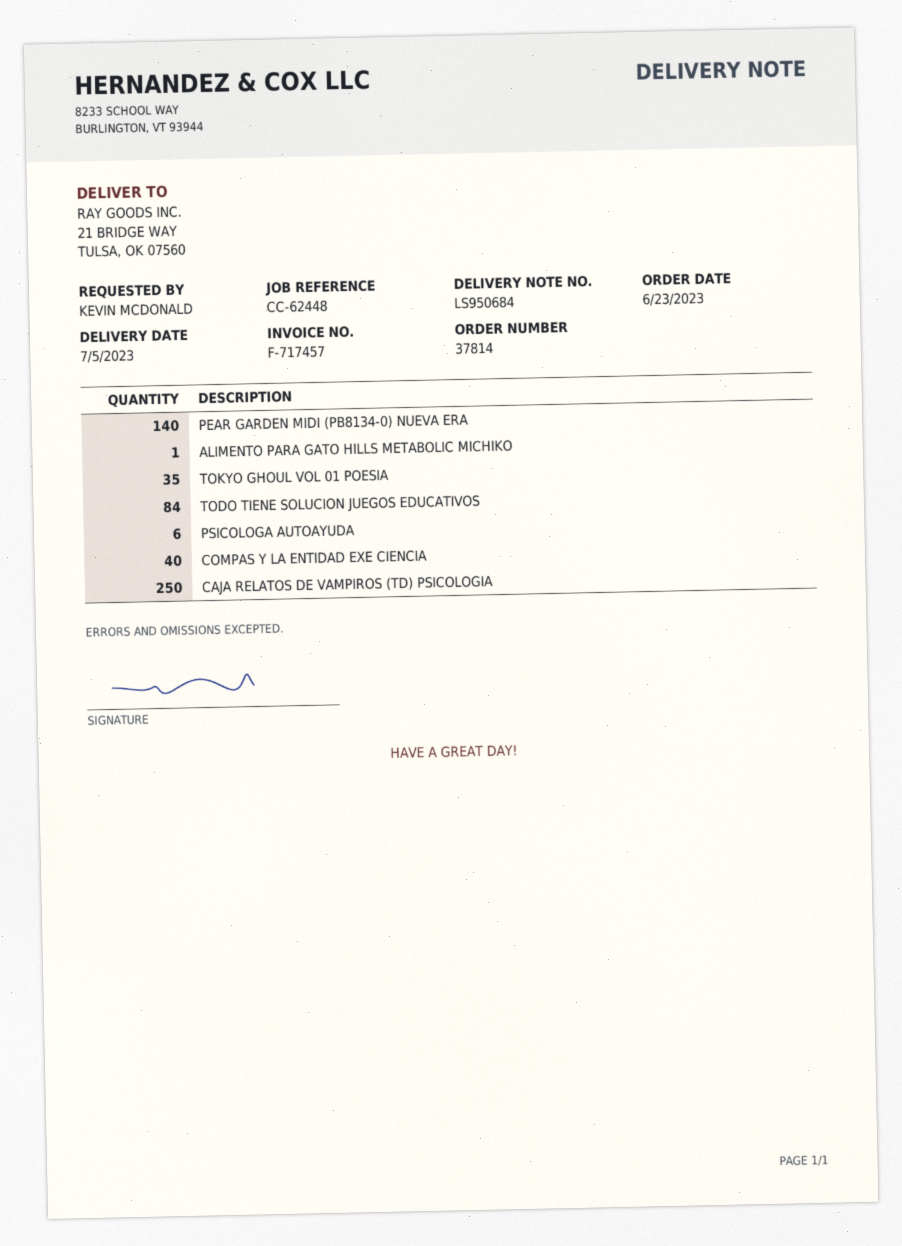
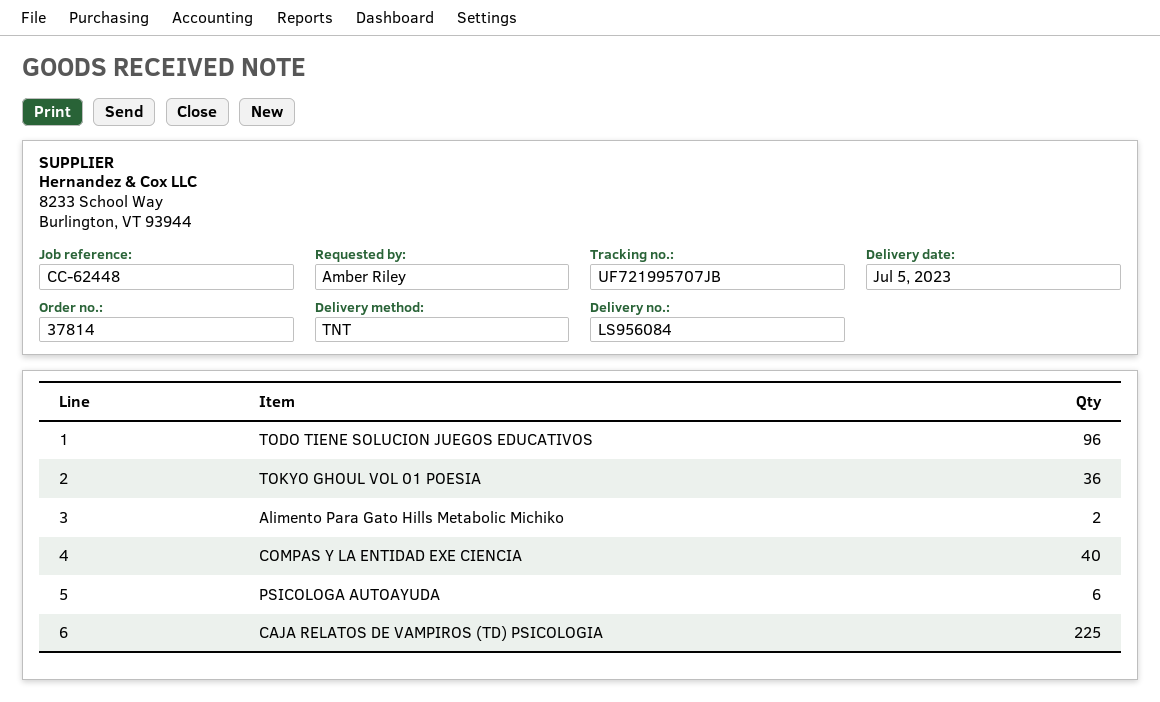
delivery note number: LS950684 -> LS956084
ordered by: KEVIN MCDONALD -> Amber Riley
PEAR GARDEN MIDI (PB8134-0) NUEVA ERA: 140 -> none
ALIMENTO PARA GATO HILLS METABOLIC MICHIKO: 1 -> 2
TOKYO GHOUL VOL 01 POESIA: 35 -> 36
TODO TIENE SOLUCION JUEGOS EDUCATIVOS: 84 -> 96
CAJA RELATOS DE VAMPIROS (TD) PSICOLOGIA: 250 -> 225

